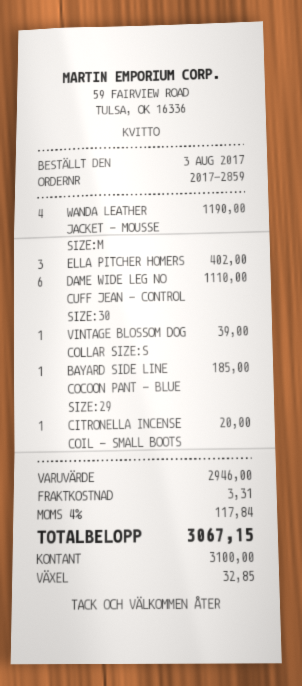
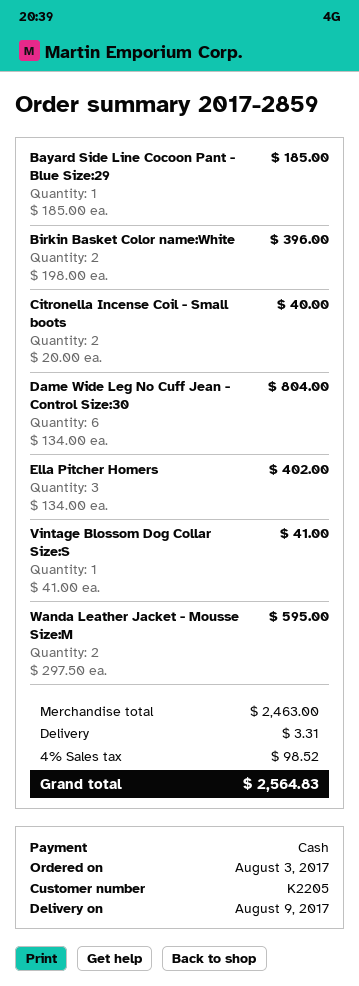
WANDA LEATHER JACKET - MOUSSE SIZE:M: 4 for 1190.00 -> 2 for 595.00
DAME WIDE LEG NO CUFF JEAN - CONTROL SIZE:30: 6 for 1110.00 -> 6 for 804.00
VINTAGE BLOSSOM DOG COLLAR SIZE:S: 1 for 39.00 -> 1 for 41.00
CITRONELLA INCENSE COIL - SMALL BOOTS: 1 for 20.00 -> 2 for 40.00
Birkin Basket Color name:White: none -> 2 for 396.00
subtotal: 2946.00 -> 2463.00
tax: 4% = 117.84 -> 4% = 98.52
total: 3067.15 -> 2564.83

